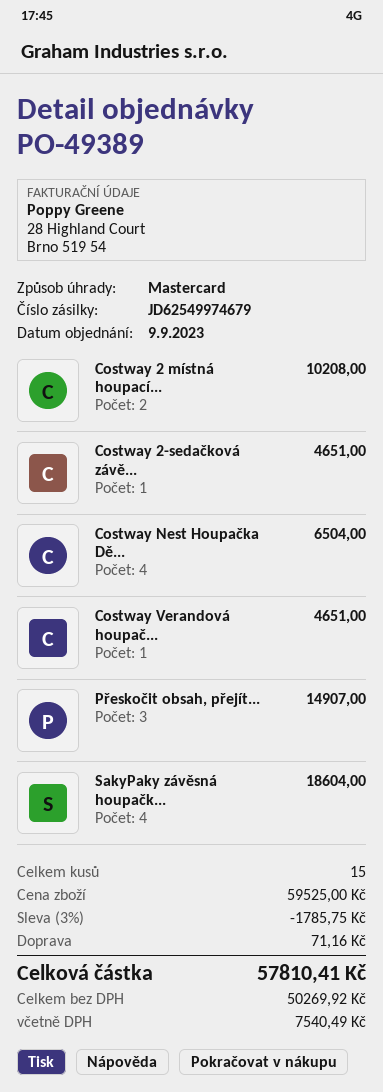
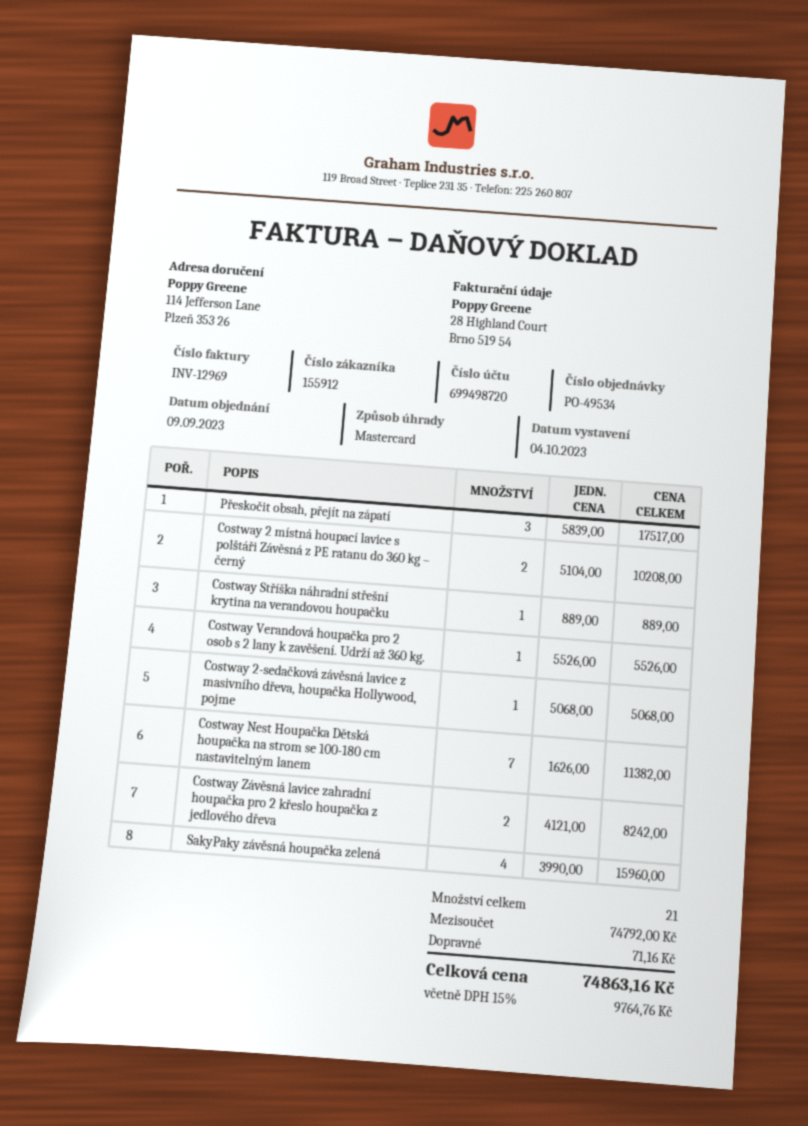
order number: PO-49389 -> PO-49534
Costway 2-sedačková závě...: 1 for 4651.00 -> 1 for 5068.00
Costway Nest Houpačka Dě...: 4 for 6504.00 -> 7 for 11382.00
Costway Verandová houpač...: 1 for 4651.00 -> 1 for 5526.00
Přeskočit obsah, přejít...: 3 for 14907.00 -> 3 for 17517.00
SakyPaky závěsná houpačk...: 4 for 18604.00 -> 4 for 15960.00
Costway Stříška náhradní střešní krytina na verandovou houpačku: none -> 1 for 889.00
Costway Závěsná lavice zahradní houpačka pro 2 křeslo houpačka z jedlového dřeva: none -> 2 for 8242.00
total quantity: 15 -> 21
subtotal: 59525.00 -> 74792.00
discount: 3% = 1785.75 -> none
tax: 7540.49 -> 9764.76
total: 57810.41 -> 74863.16

